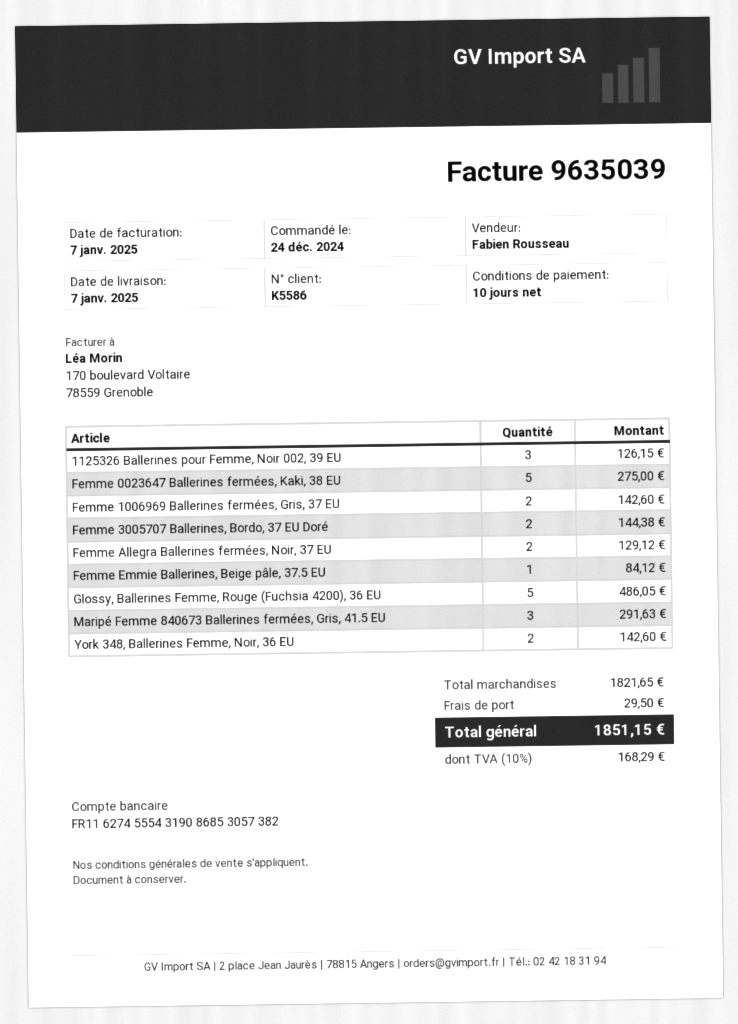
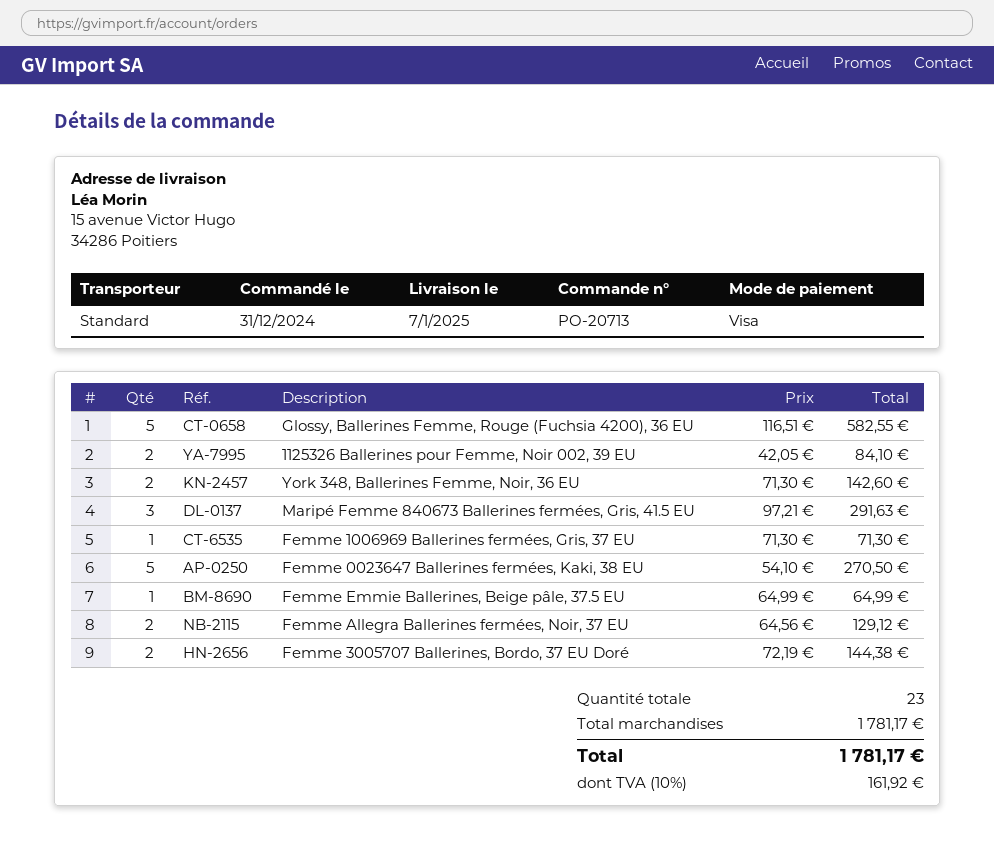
order date: 2024-12-24 -> 2024-12-31
1125326 Ballerines pour Femme, Noir 002, 39 EU: 3 for 126.15 -> 2 for 84.10
Femme 0023647 Ballerines fermées, Kaki, 38 EU: 5 for 275.00 -> 5 for 270.50
Femme 1006969 Ballerines fermées, Gris, 37 EU: 2 for 142.60 -> 1 for 71.30
Femme Emmie Ballerines, Beige pâle, 37.5 EU: 1 for 84.12 -> 1 for 64.99
Glossy, Ballerines Femme, Rouge (Fuchsia 4200), 36 EU: 5 for 486.05 -> 5 for 582.55
subtotal: 1821.65 -> 1781.17
shipping: 29.50 -> none
tax: 10% = 168.29 -> 10% = 161.92
total: 1851.15 -> 1781.17

